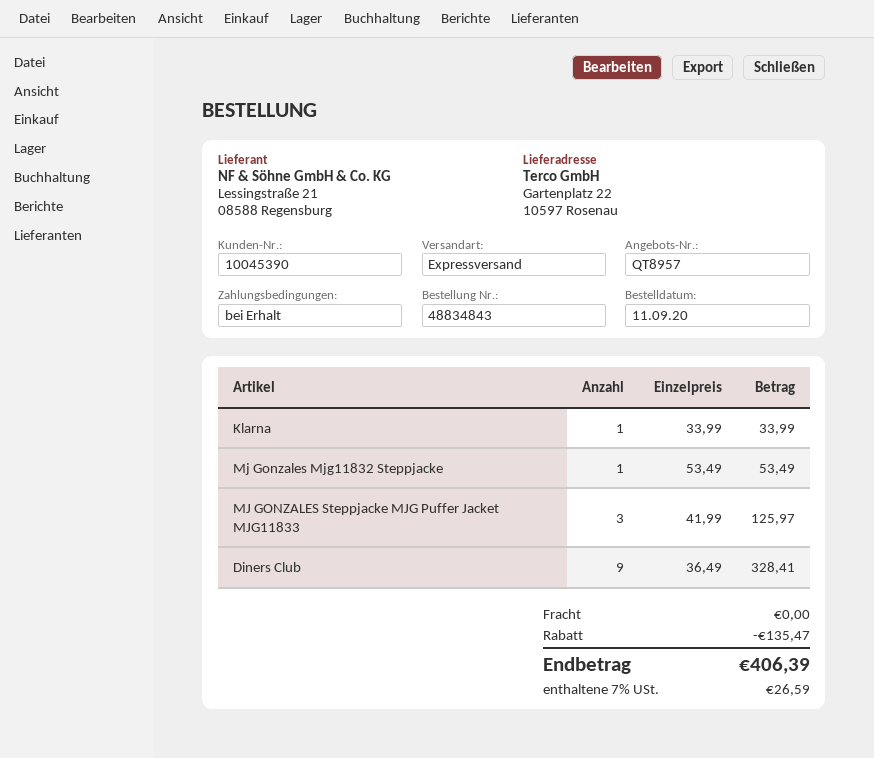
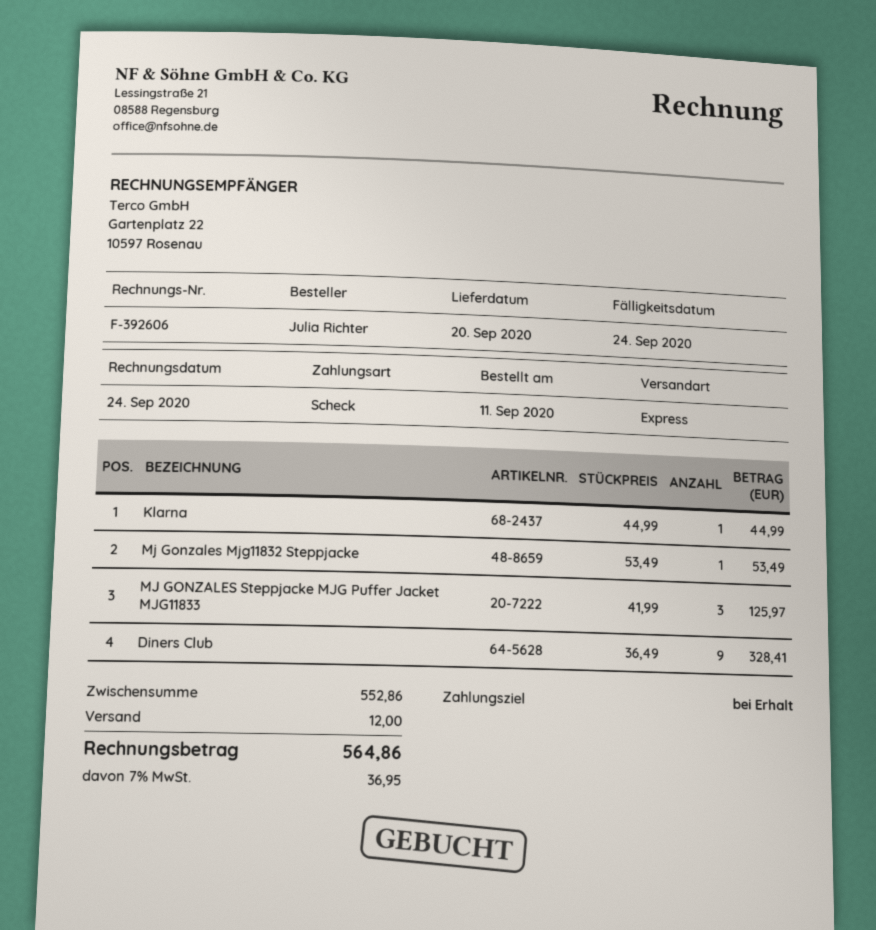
Klarna: 1 x 33.99 = 33.99 -> 1 x 44.99 = 44.99
discount: 135.47 -> none
shipping: 0.00 -> 12.00
tax: 7% = 26.59 -> 7% = 36.95
total: 406.39 -> 564.86

